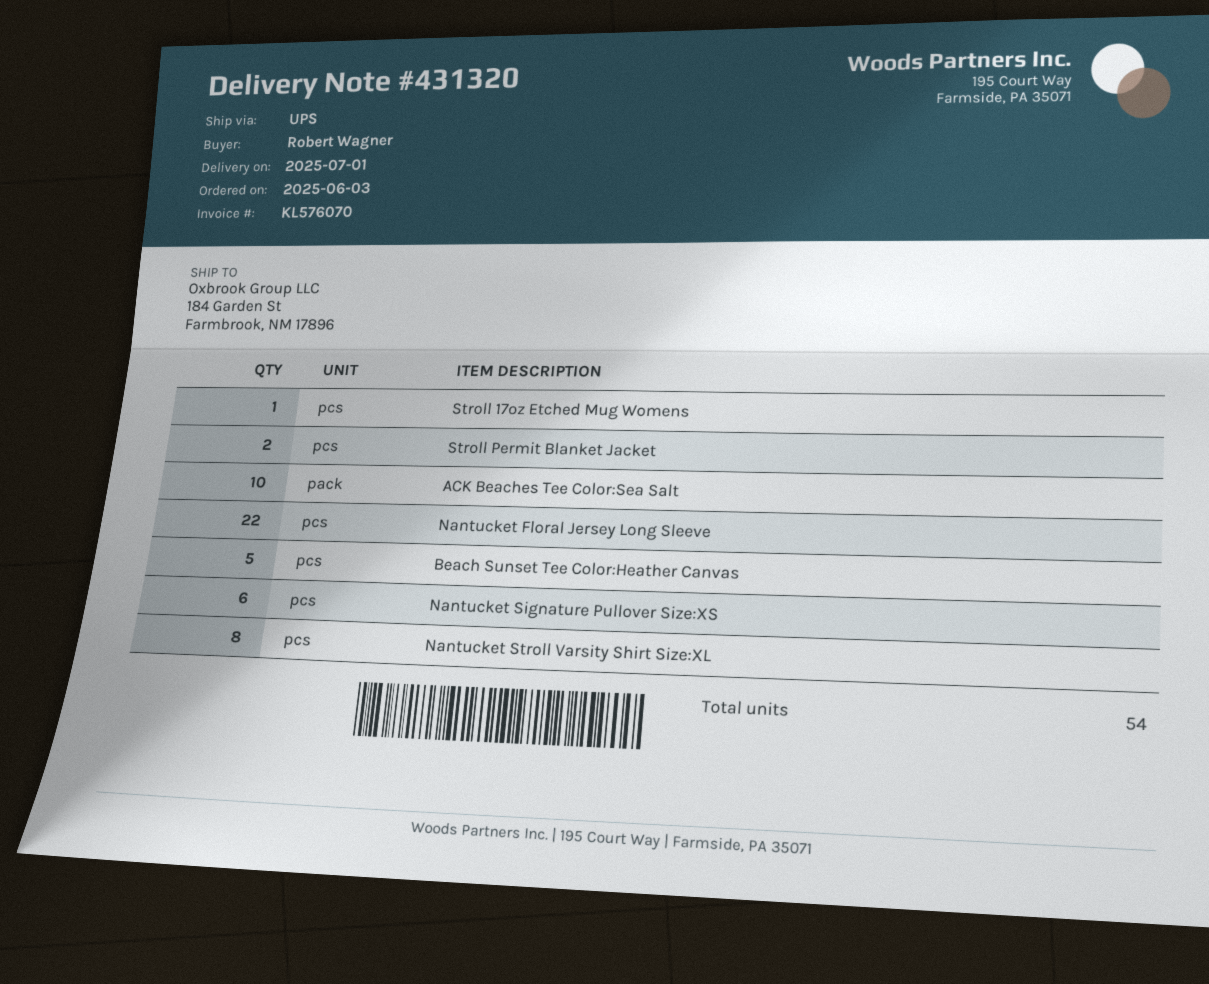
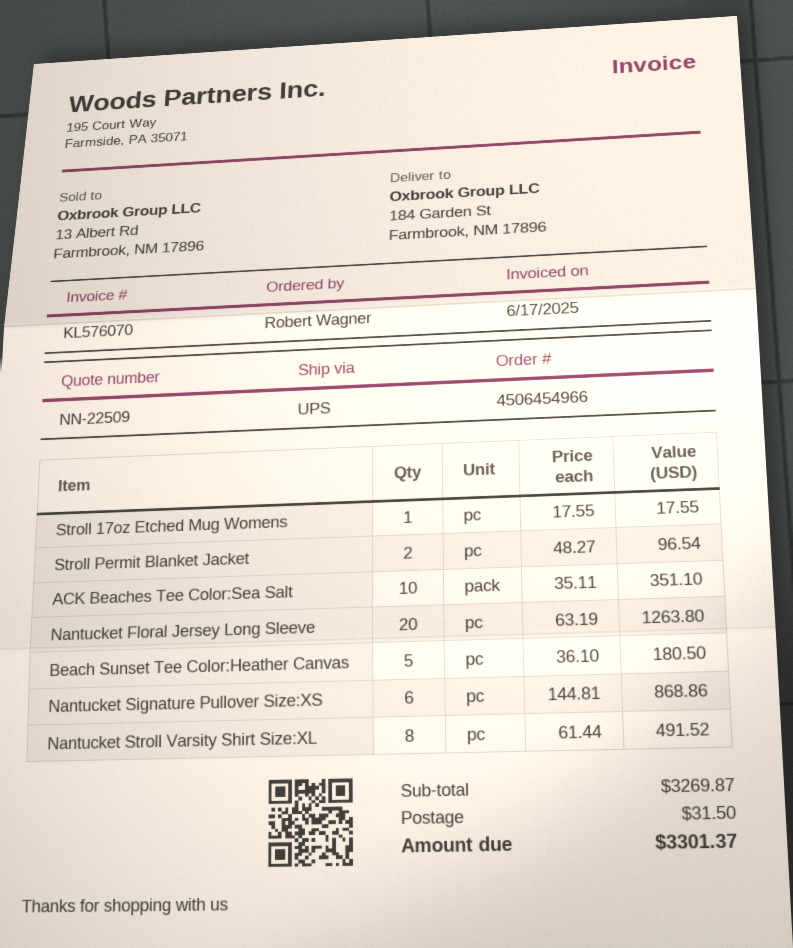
Nantucket Floral Jersey Long Sleeve: 22 -> 20

